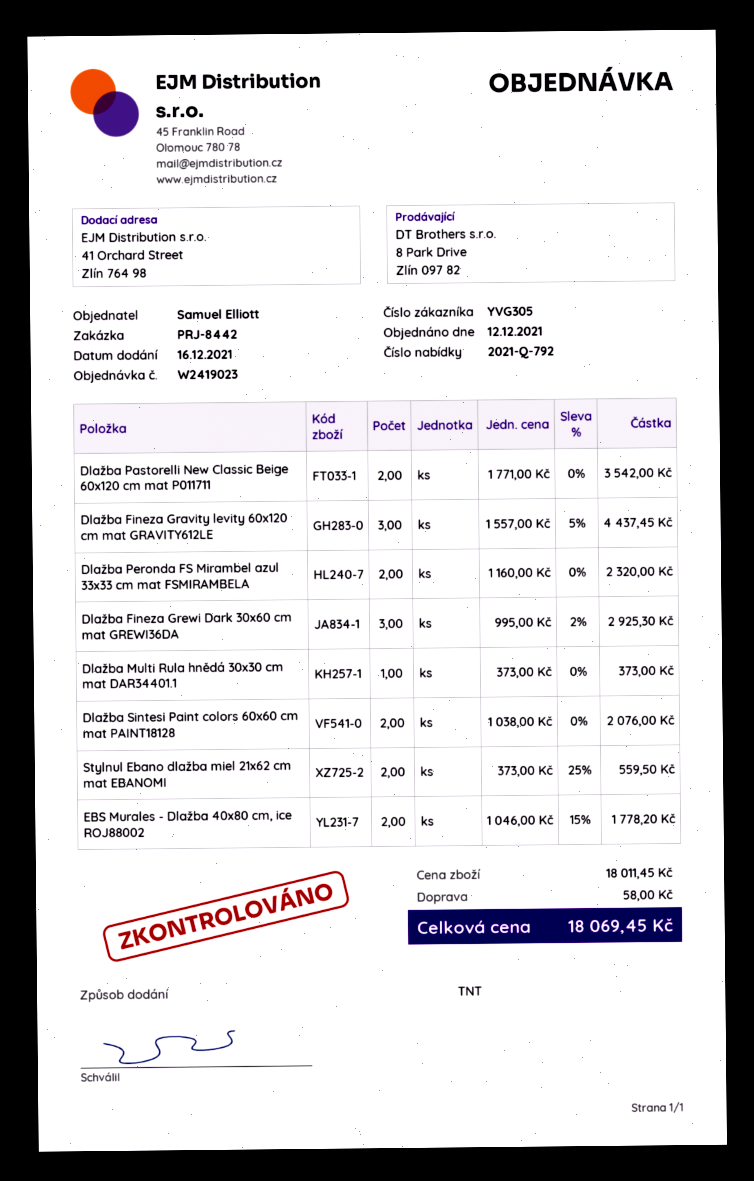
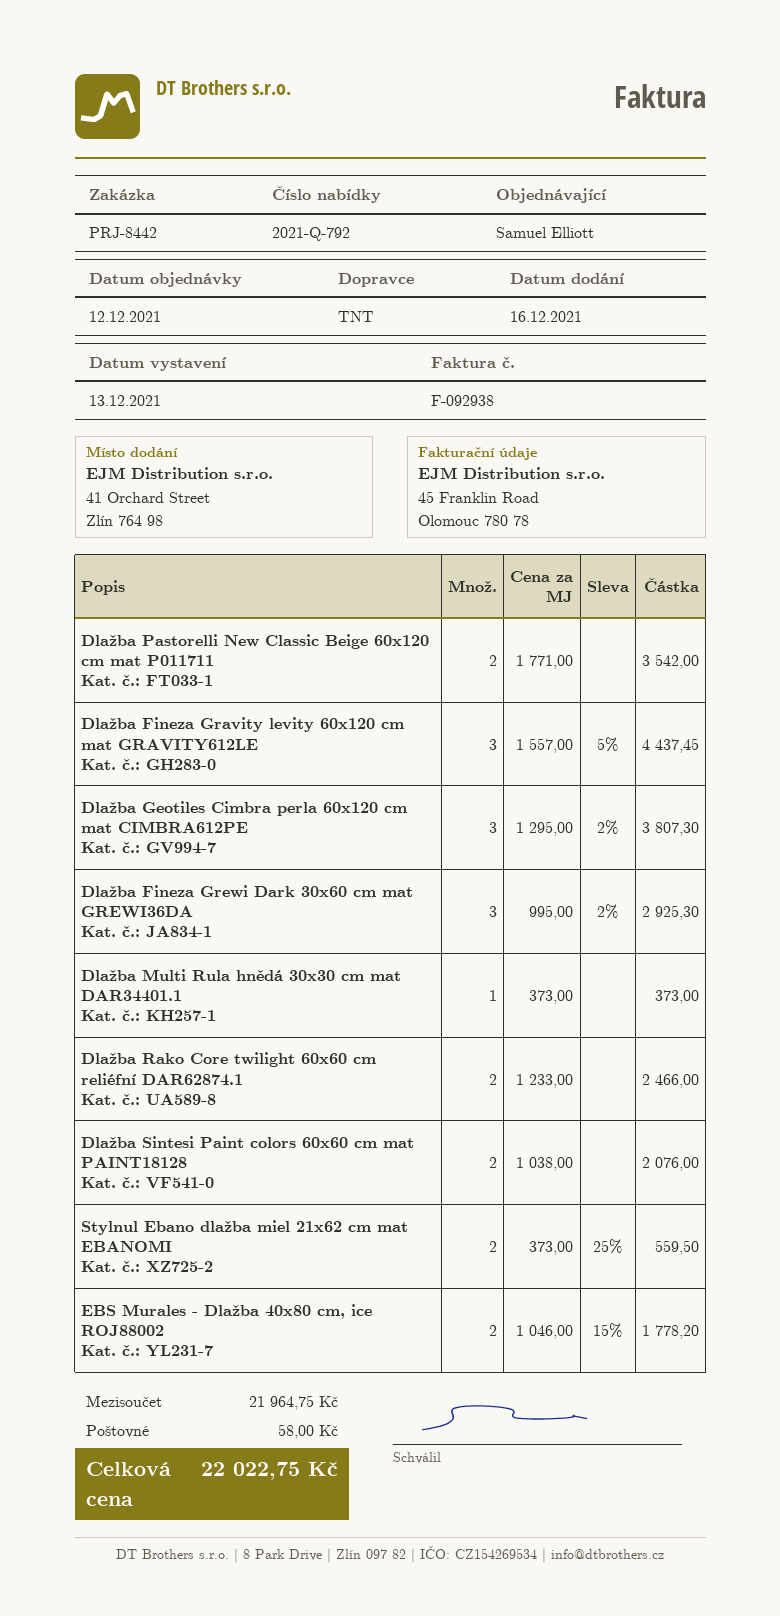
Dlažba Peronda FS Mirambel azul 33x33 cm mat FSMIRAMBELA: 2 x 1160.00 = 2320.00 -> none
Dlažba Geotiles Cimbra perla 60x120 cm mat CIMBRA612PE: none -> 3 x 1295.00 - 2% = 3807.30
Dlažba Rako Core twilight 60x60 cm reliéfní DAR62874.1: none -> 2 x 1233.00 = 2466.00
subtotal: 18011.45 -> 21964.75
total: 18069.45 -> 22022.75

